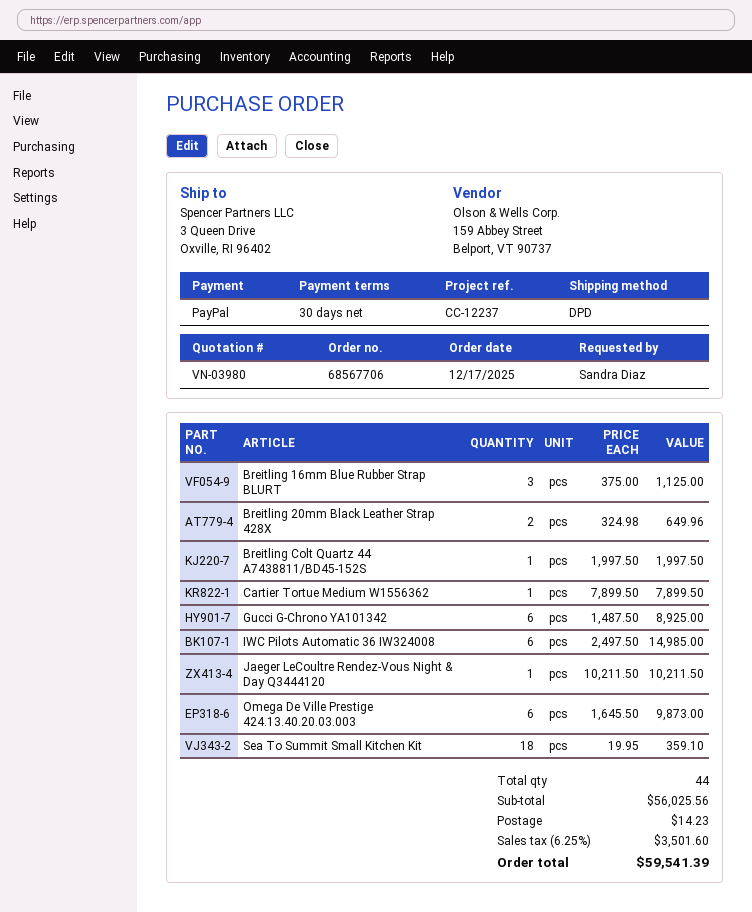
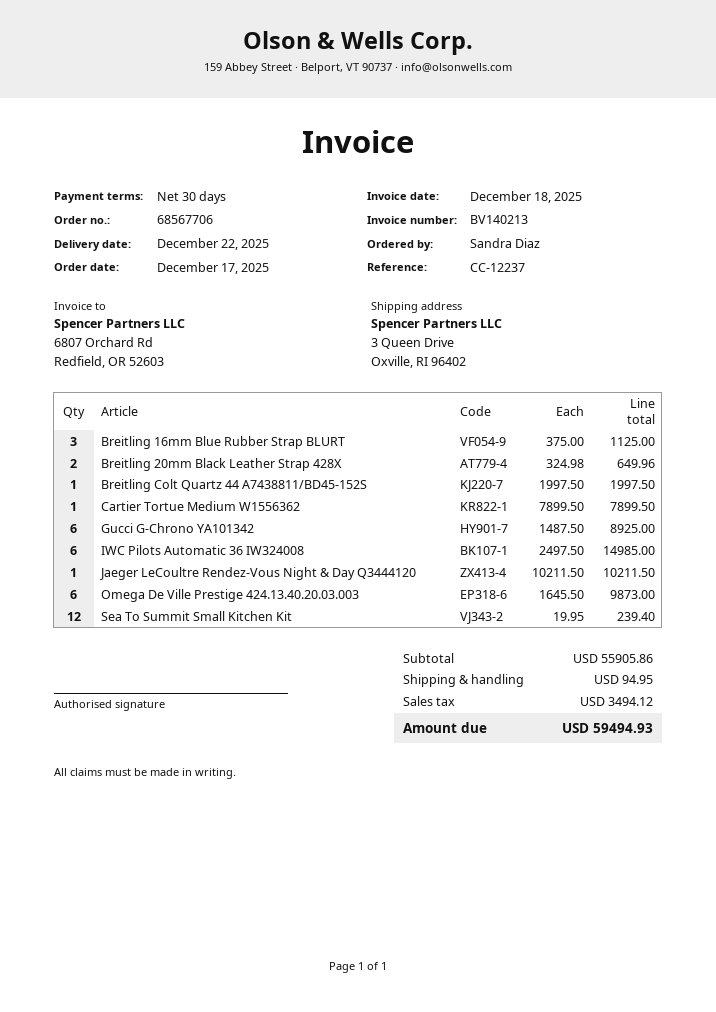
Sea To Summit Small Kitchen Kit: 18 x 19.95 = 359.10 -> 12 x 19.95 = 239.40
subtotal: 56025.56 -> 55905.86
shipping: 14.23 -> 94.95
tax: 3501.60 -> 3494.12
total: 59541.39 -> 59494.93

